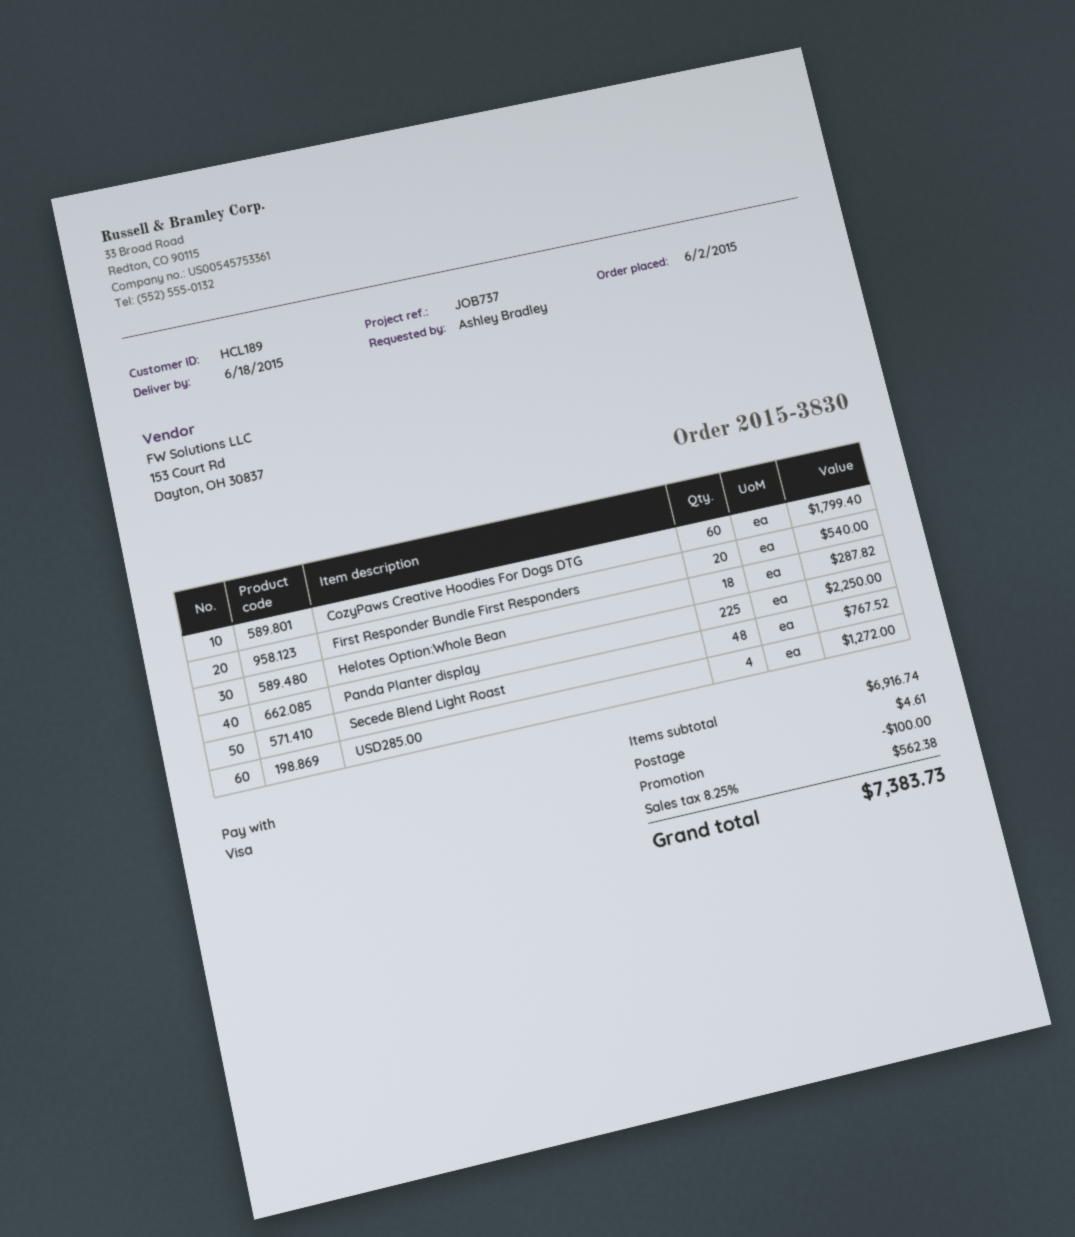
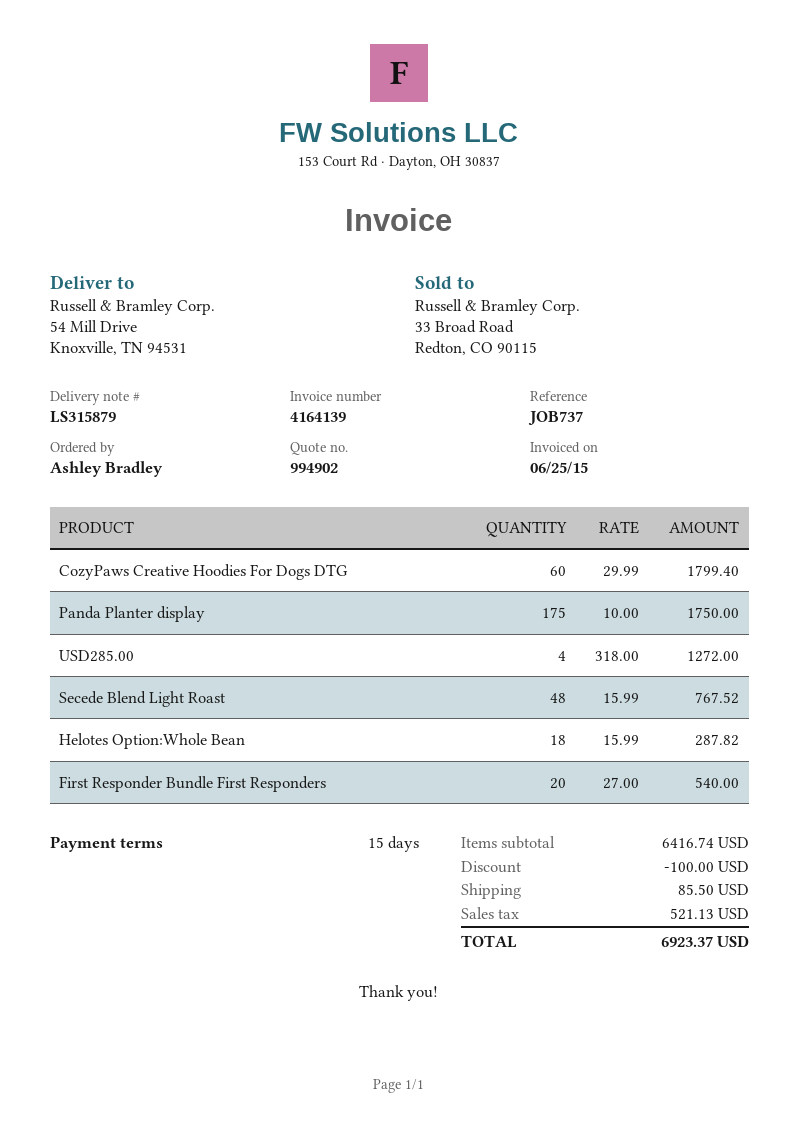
Panda Planter display: 225 for 2250.00 -> 175 for 1750.00
subtotal: 6916.74 -> 6416.74
shipping: 4.61 -> 85.50
tax: 562.38 -> 521.13
total: 7383.73 -> 6923.37

